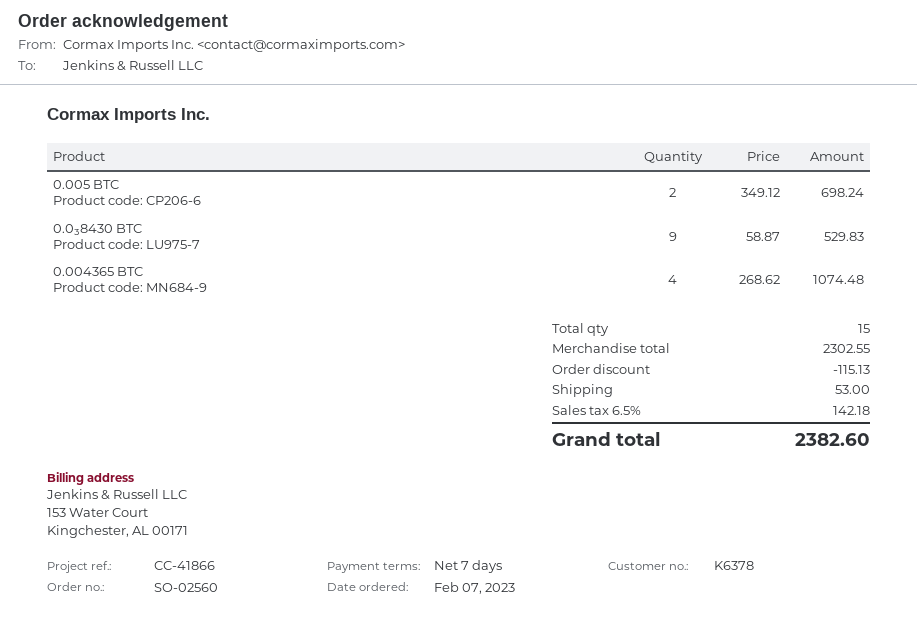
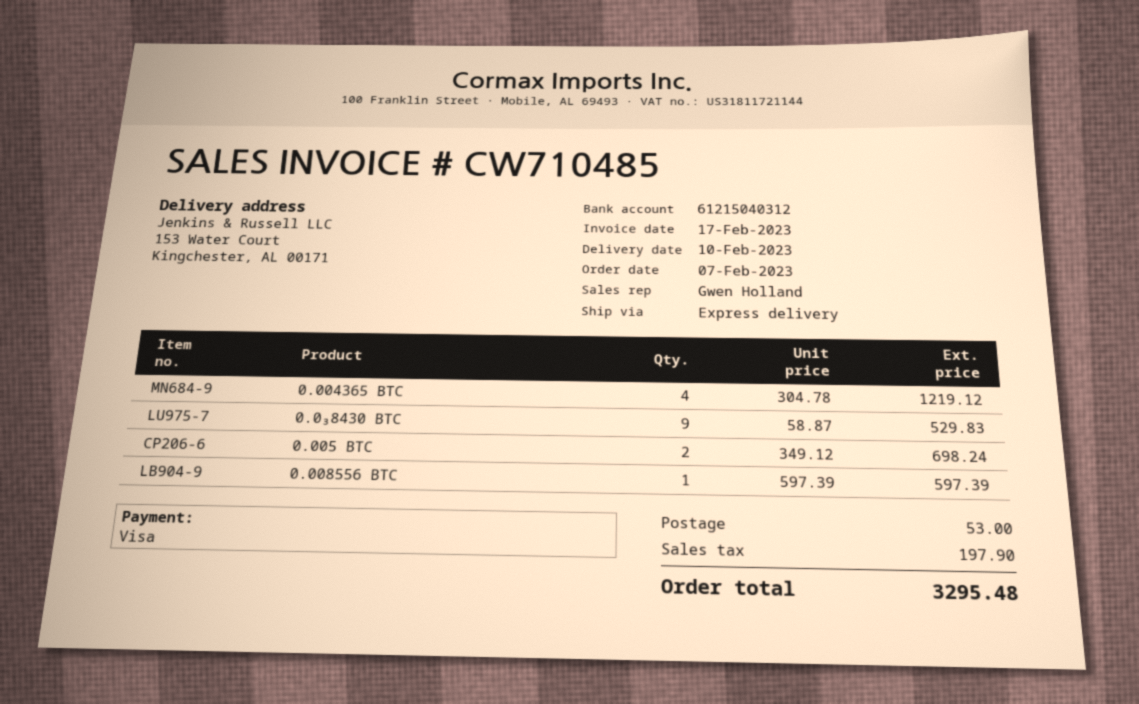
0.004365 BTC: 4 x 268.62 = 1074.48 -> 4 x 304.78 = 1219.12
0.008556 BTC: none -> 1 x 597.39 = 597.39
discount: 115.13 -> none
tax: 142.18 -> 197.90
total: 2382.60 -> 3295.48

